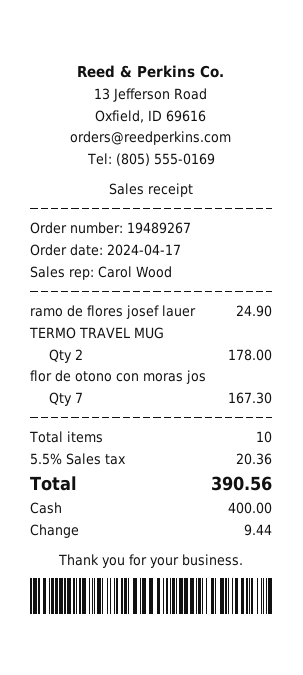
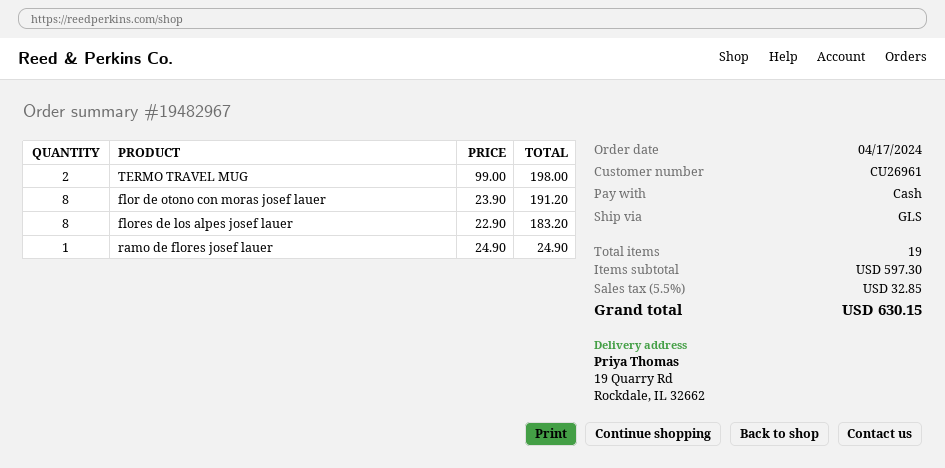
order number: 19489267 -> 19482967
TERMO TRAVEL MUG: 2 for 178.00 -> 2 for 198.00
flor de otono con moras jos: 7 for 167.30 -> 8 for 191.20
flores de los alpes josef lauer: none -> 8 for 183.20
total quantity: 10 -> 19
tax: 5.5% = 20.36 -> 5.5% = 32.85
total: 390.56 -> 630.15

